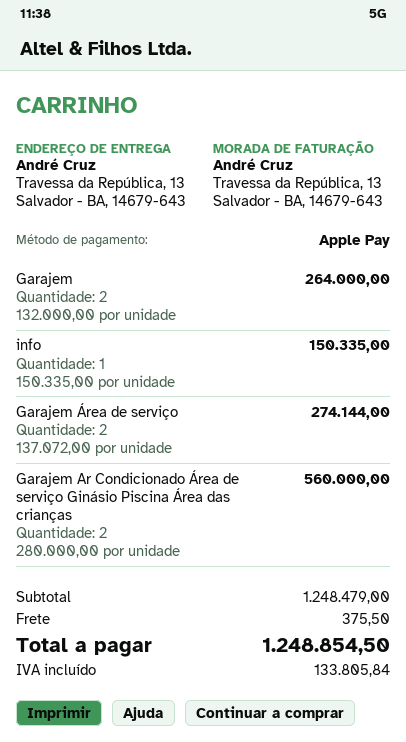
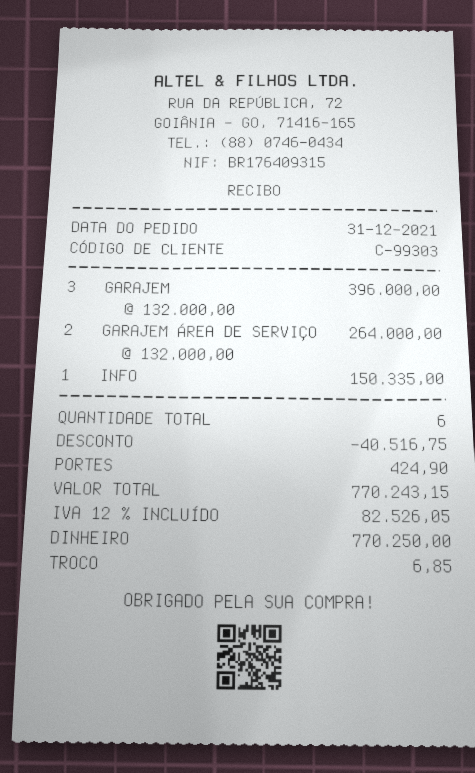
payment method: Apple Pay -> cash
Garajem: 2 x 132000.00 = 264000.00 -> 3 x 132000.00 = 396000.00
Garajem Área de serviço: 2 x 137072.00 = 274144.00 -> 2 x 132000.00 = 264000.00
Garajem Ar Condicionado Área de serviço Ginásio Piscina Área das crianças: 2 x 280000.00 = 560000.00 -> none
discount: none -> 40516.75
shipping: 375.50 -> 424.90
tax: 133805.84 -> 82526.05
total: 1248854.50 -> 770243.15

